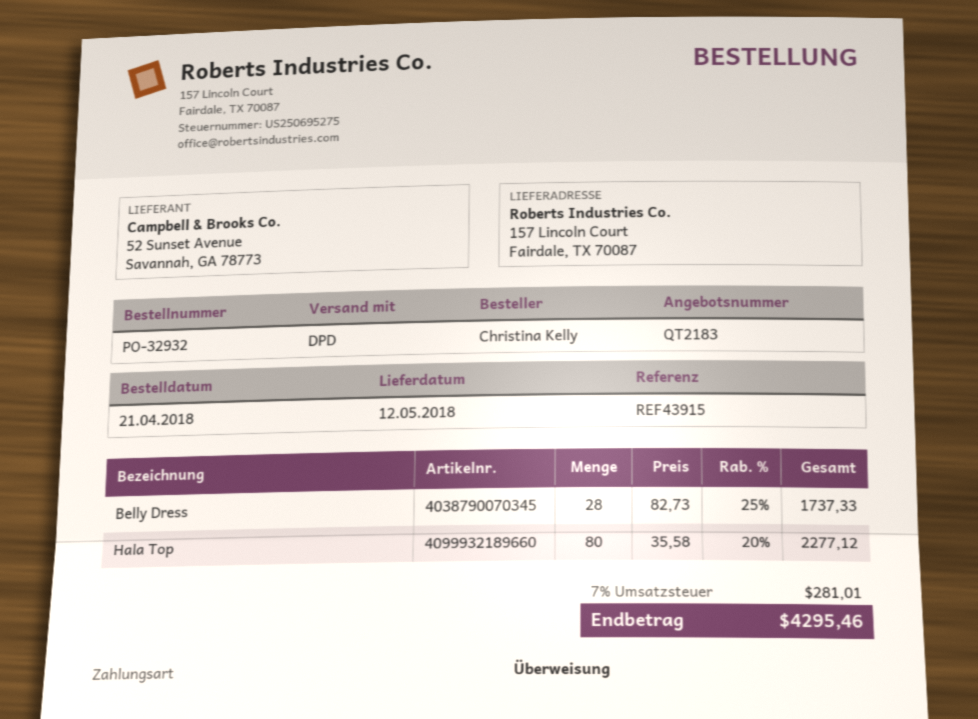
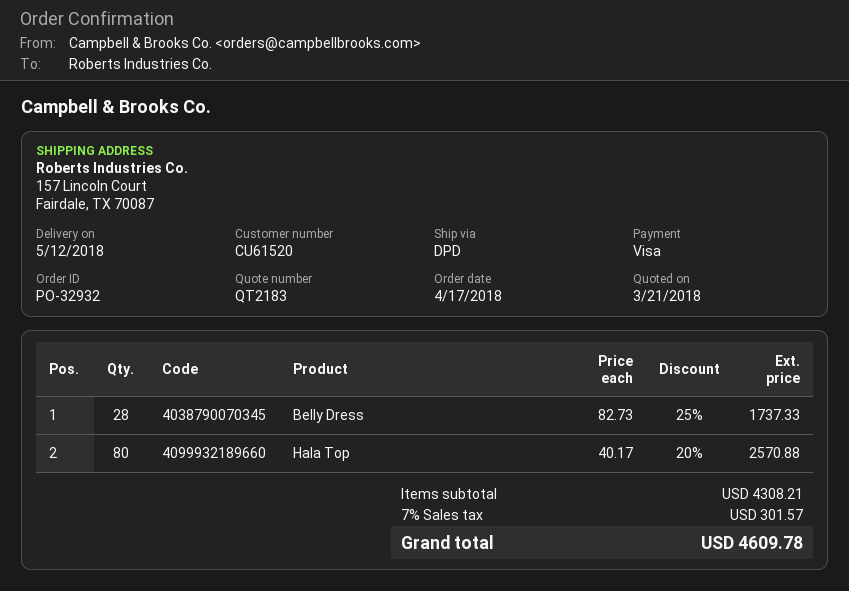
order date: 2018-04-21 -> 2018-04-17
payment method: bank transfer -> Visa
Hala Top: 80 x 35.58 - 20% = 2277.12 -> 80 x 40.17 - 20% = 2570.88
tax: 7% = 281.01 -> 7% = 301.57
total: 4295.46 -> 4609.78

